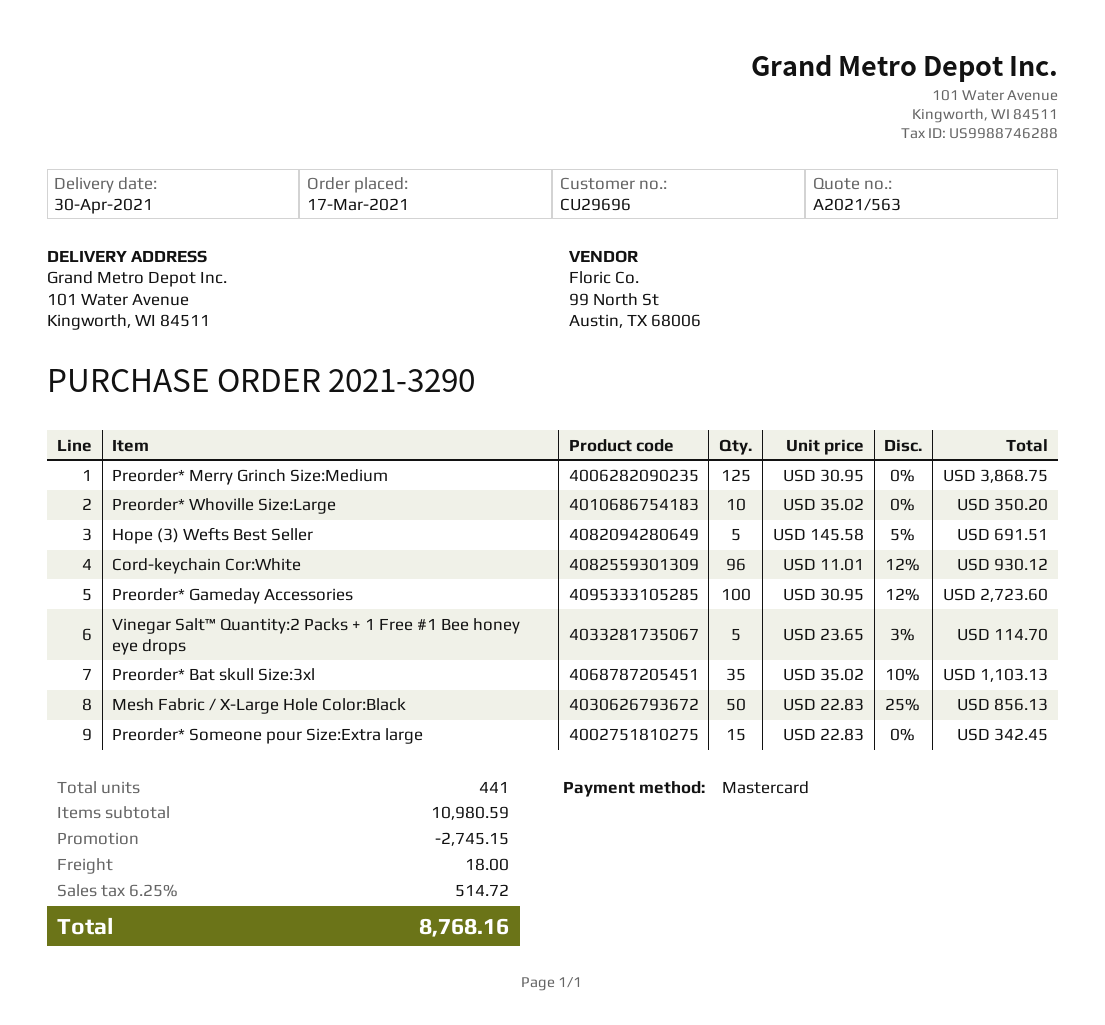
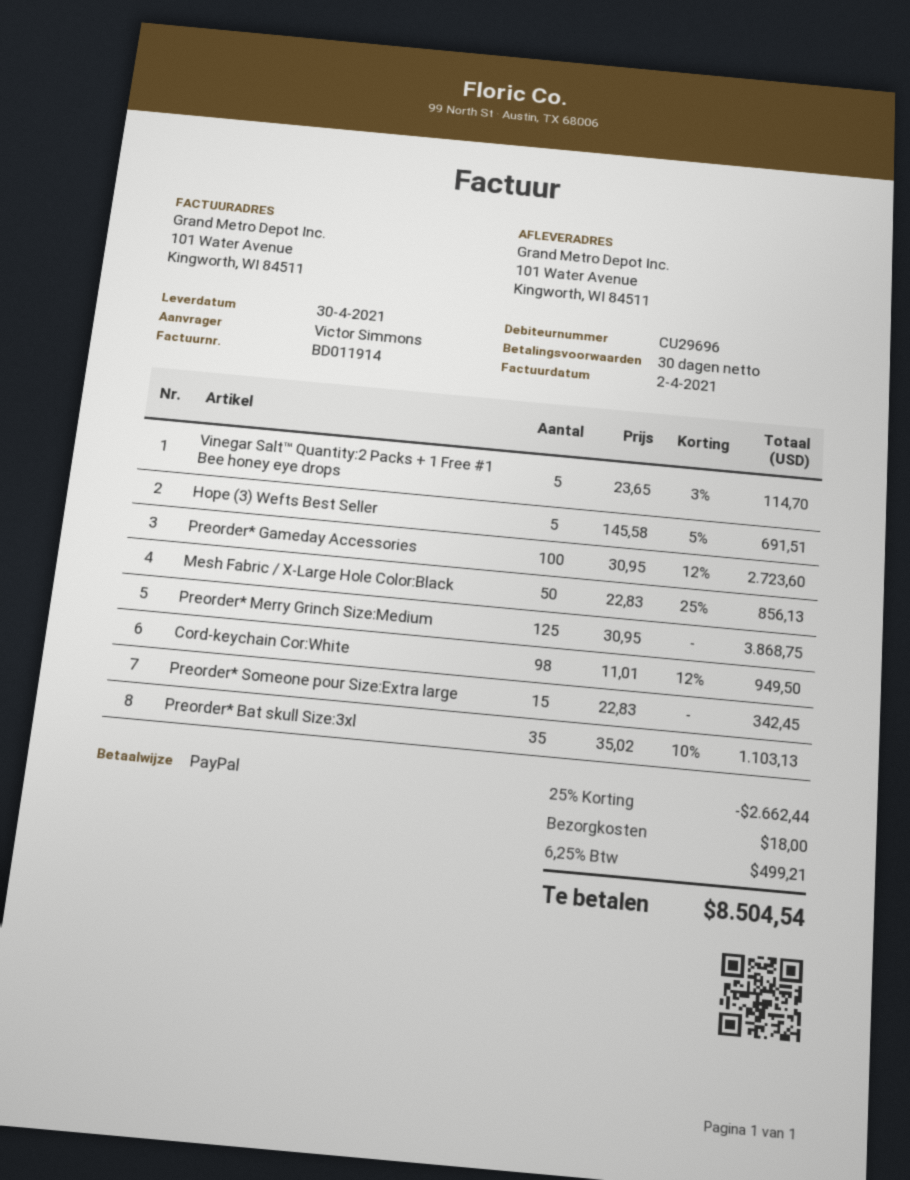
payment method: Mastercard -> PayPal
Preorder* Whoville Size:Large: 10 x 35.02 = 350.20 -> none
Cord-keychain Cor:White: 96 x 11.01 - 12% = 930.12 -> 98 x 11.01 - 12% = 949.50
discount: 2745.15 -> 2662.44
tax: 6.25% = 514.72 -> 6.25% = 499.21
total: 8768.16 -> 8504.54

